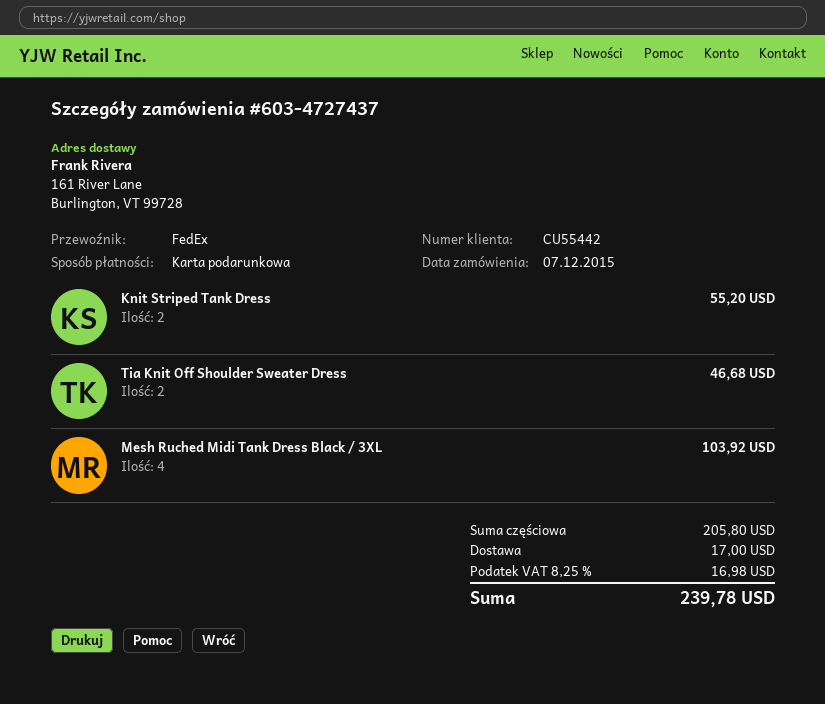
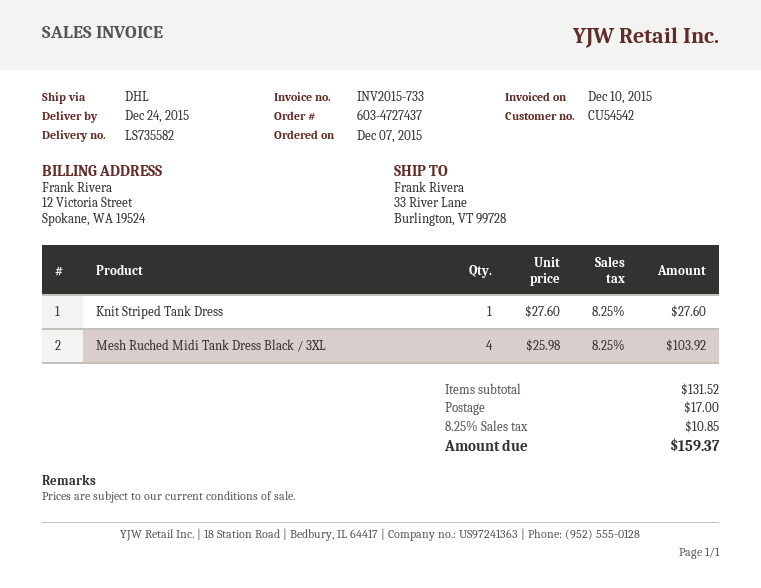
customer number: CU55442 -> CU54542
shipping method: FedEx -> DHL
ship to: 161 River Lane, Burlington, VT 99728 -> 33 River Lane, Burlington, VT 99728
Knit Striped Tank Dress: 2 for 55.20 -> 1 for 27.60
Tia Knit Off Shoulder Sweater Dress: 2 for 46.68 -> none
subtotal: 205.80 -> 131.52
tax: 8.25% = 16.98 -> 8.25% = 10.85
total: 239.78 -> 159.37

